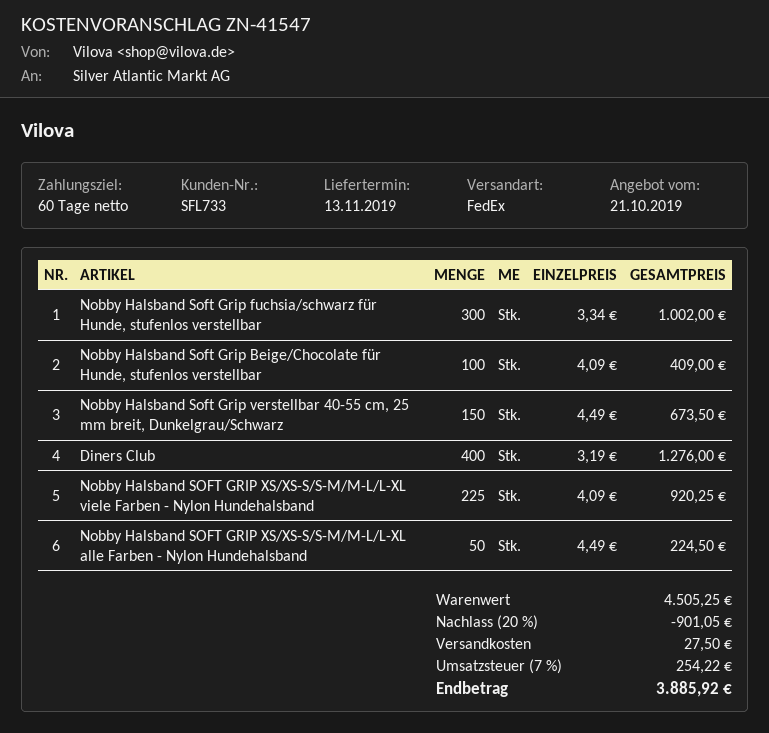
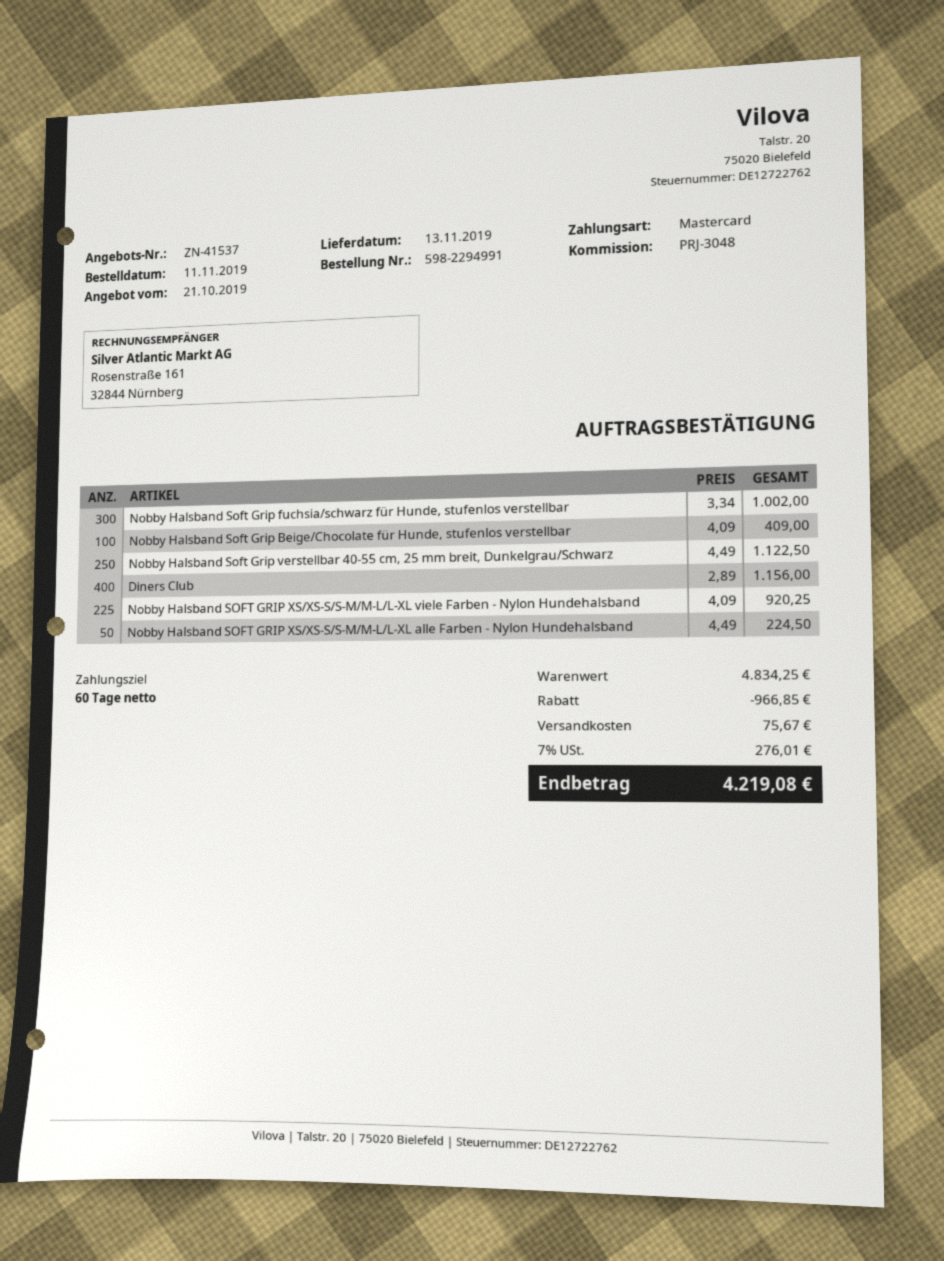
quote number: ZN-41547 -> ZN-41537
Nobby Halsband Soft Grip verstellbar 40-55 cm, 25 mm breit, Dunkelgrau/Schwarz: 150 x 4.49 = 673.50 -> 250 x 4.49 = 1122.50
Diners Club: 400 x 3.19 = 1276.00 -> 400 x 2.89 = 1156.00
subtotal: 4505.25 -> 4834.25
discount: 901.05 -> 966.85
shipping: 27.50 -> 75.67
tax: 7% = 254.22 -> 7% = 276.01
total: 3885.92 -> 4219.08

